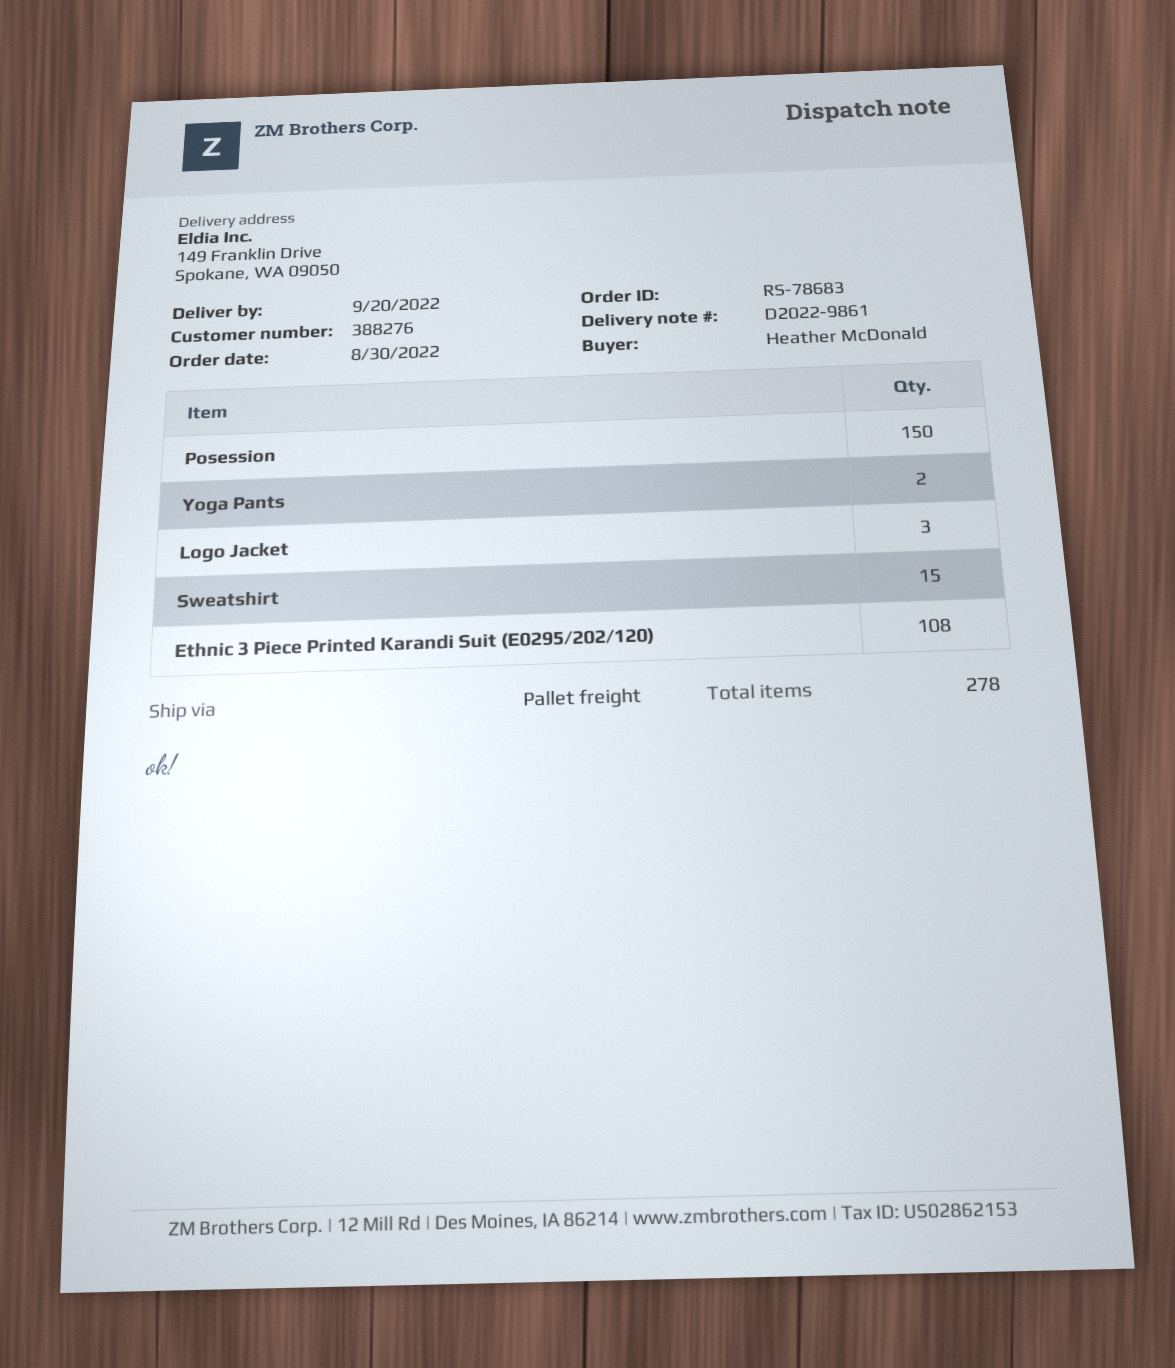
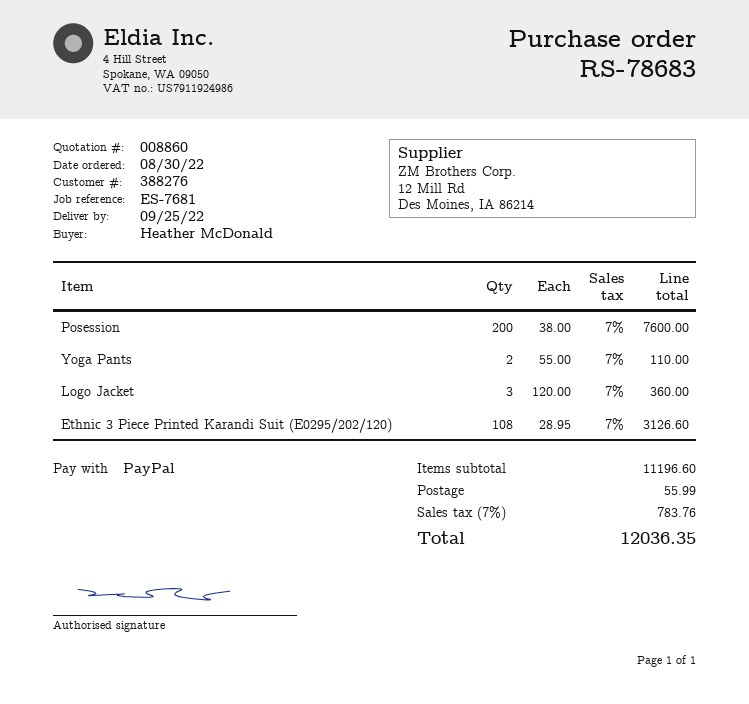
delivery date: 2022-09-20 -> 2022-09-25
Posession: 150 -> 200
Sweatshirt: 15 -> none

